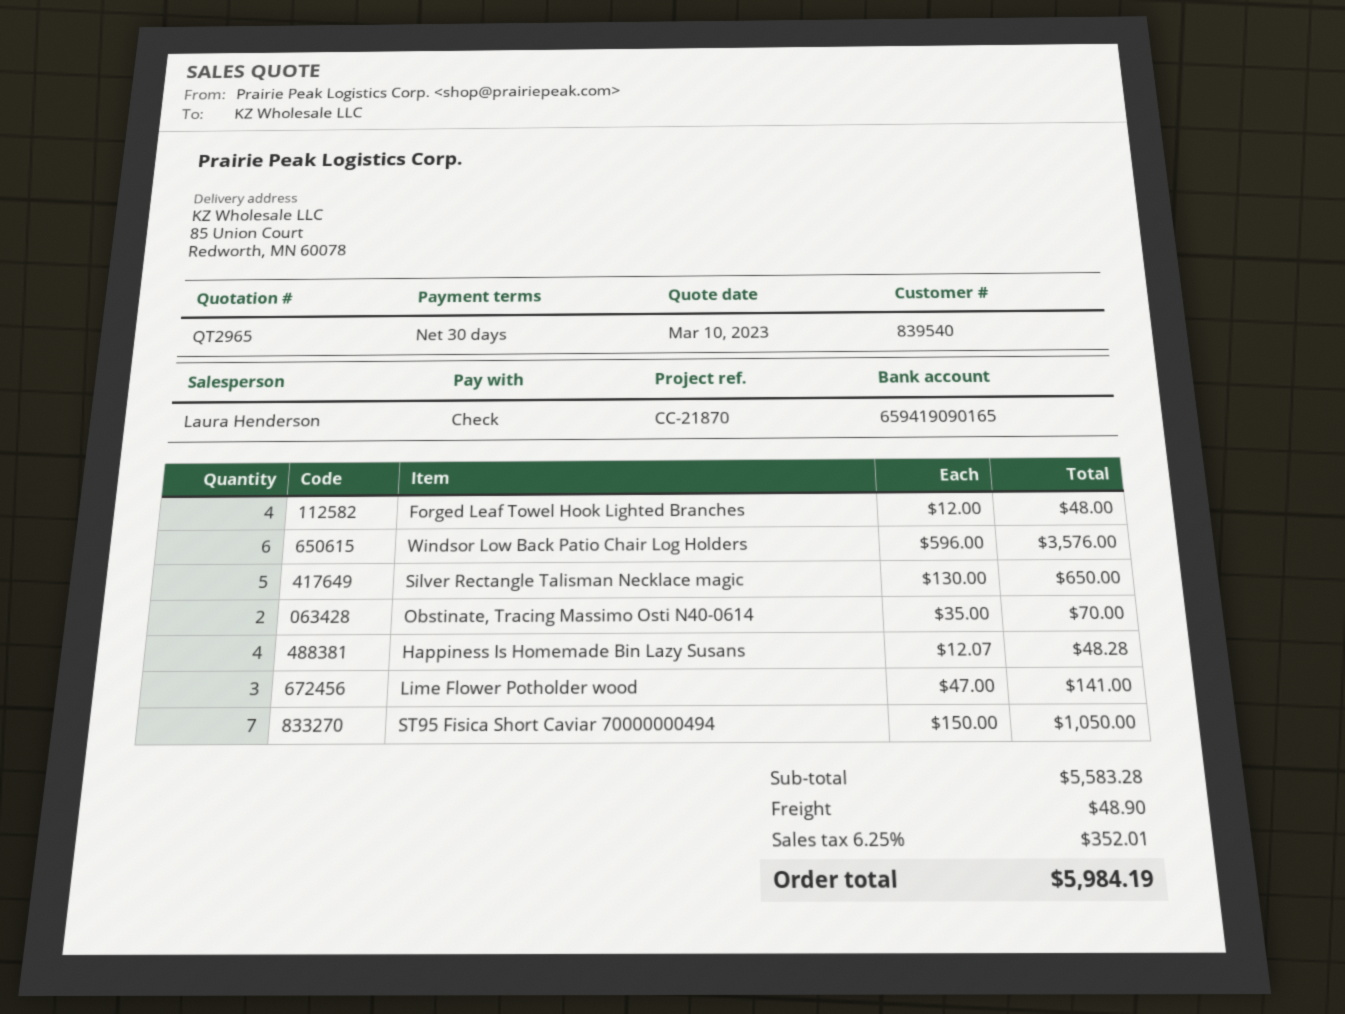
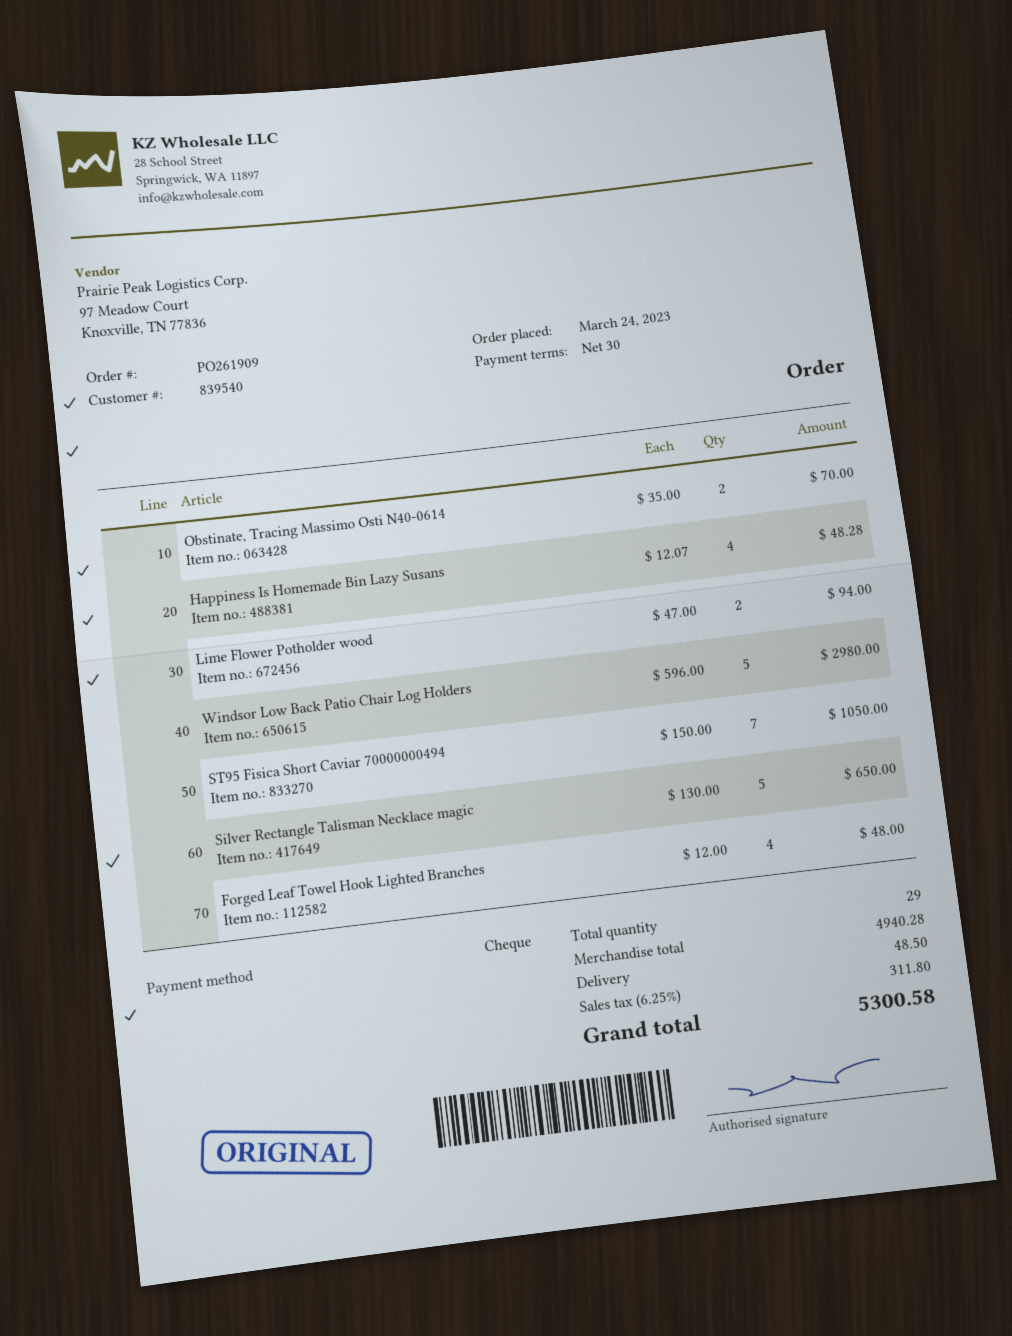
Windsor Low Back Patio Chair Log Holders: 6 x 596.00 = 3576.00 -> 5 x 596.00 = 2980.00
Lime Flower Potholder wood: 3 x 47.00 = 141.00 -> 2 x 47.00 = 94.00
subtotal: 5583.28 -> 4940.28
shipping: 48.90 -> 48.50
tax: 6.25% = 352.01 -> 6.25% = 311.80
total: 5984.19 -> 5300.58

